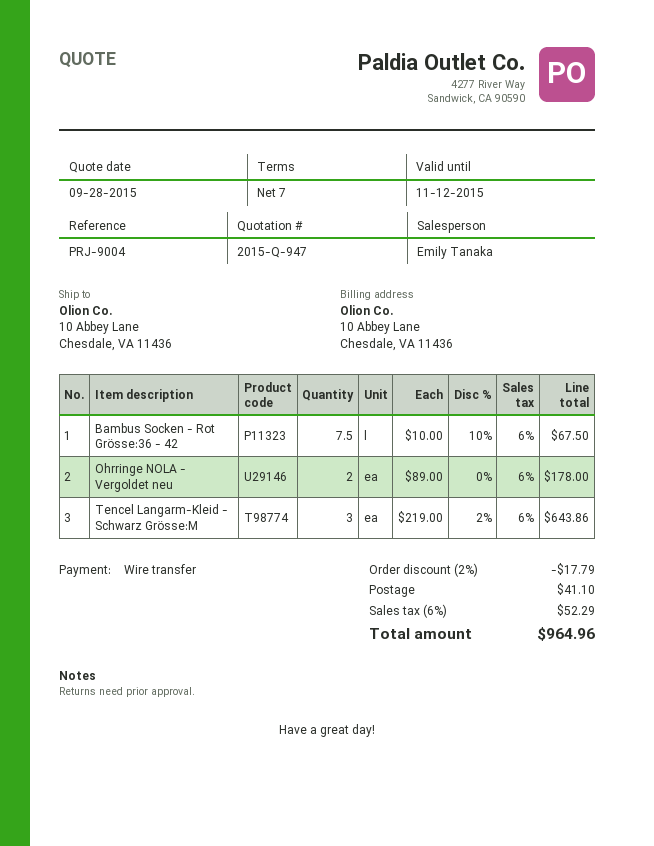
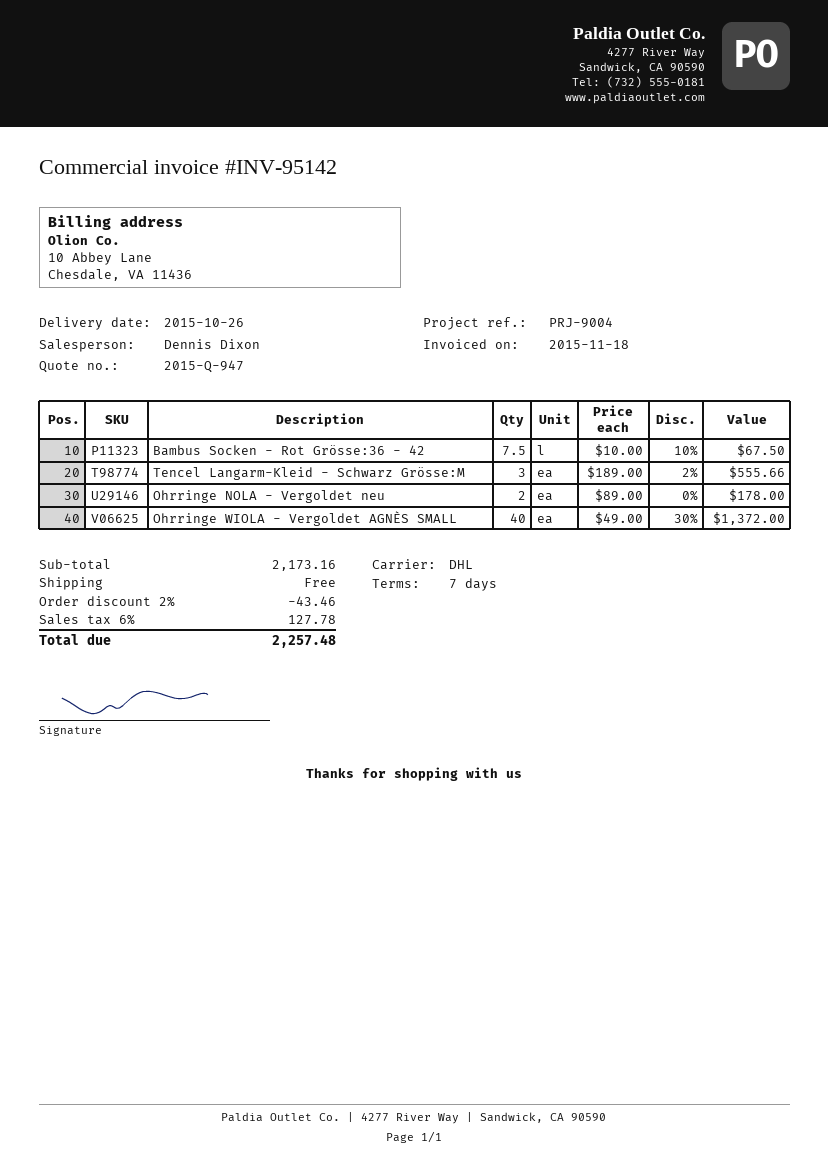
sales rep: Emily Tanaka -> Dennis Dixon
Tencel Langarm-Kleid - Schwarz Grösse:M: 3 x 219.00 - 2% = 643.86 -> 3 x 189.00 - 2% = 555.66
Ohrringe WIOLA - Vergoldet AGNÈS SMALL: none -> 40 x 49.00 - 30% = 1372.00
discount: 2% = 17.79 -> 2% = 43.46
shipping: 41.10 -> 0.00
tax: 6% = 52.29 -> 6% = 127.78
total: 964.96 -> 2257.48

